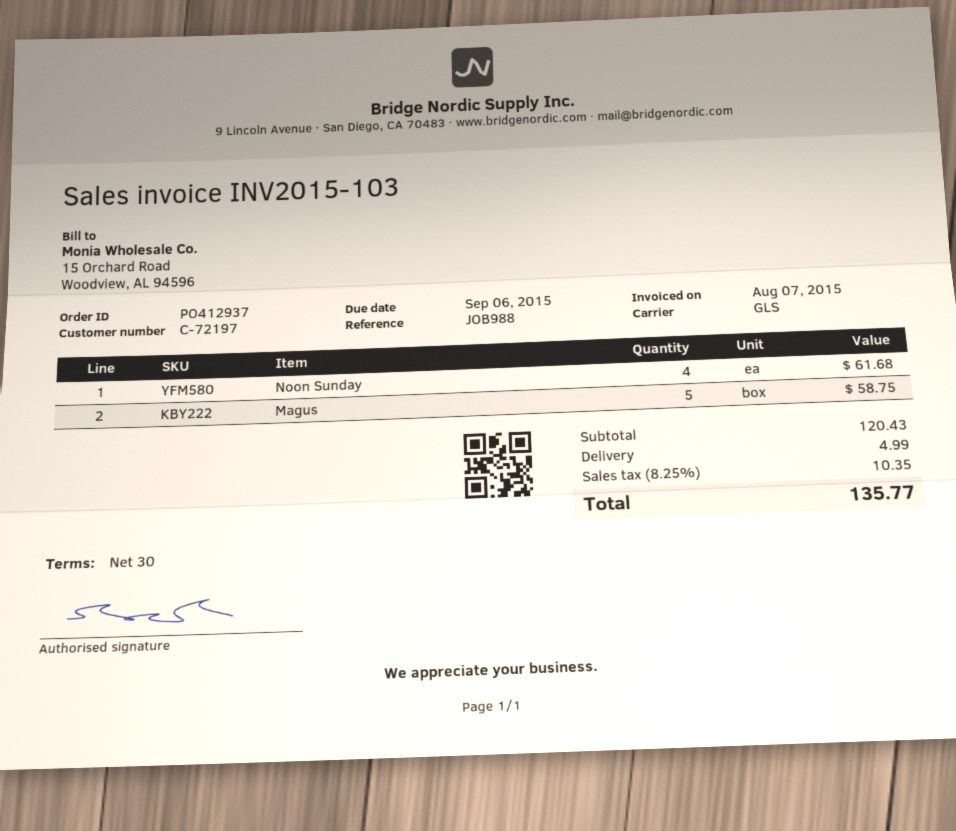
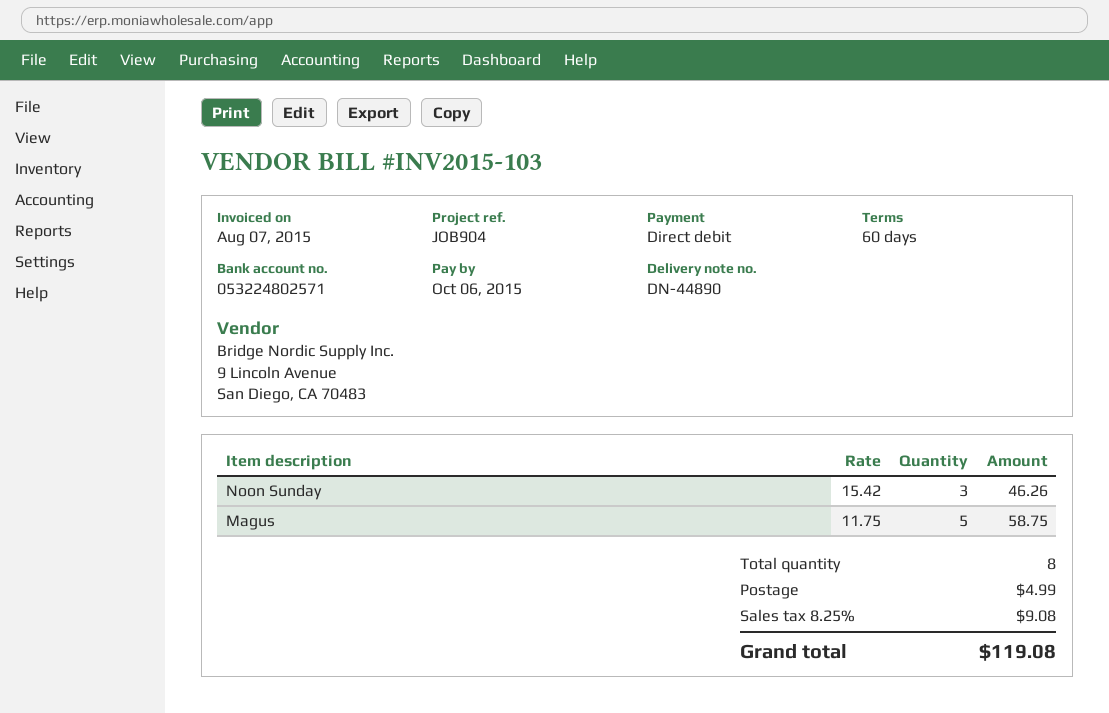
payment terms: 30 days -> 60 days
due date: 2015-09-06 -> 2015-10-06
reference: JOB988 -> JOB904
Noon Sunday: 4 for 61.68 -> 3 for 46.26
tax: 8.25% = 10.35 -> 8.25% = 9.08
total: 135.77 -> 119.08

